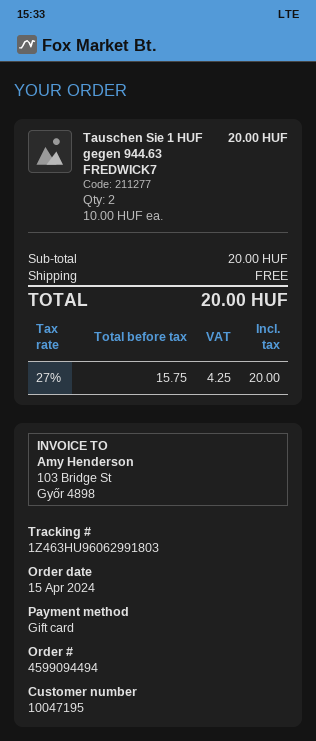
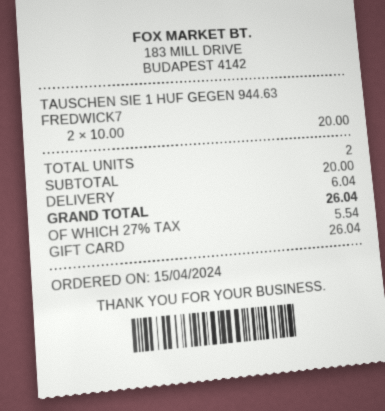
shipping: 0.00 -> 6.04
tax: 27% = 4.25 -> 27% = 5.54
total: 20.00 -> 26.04

